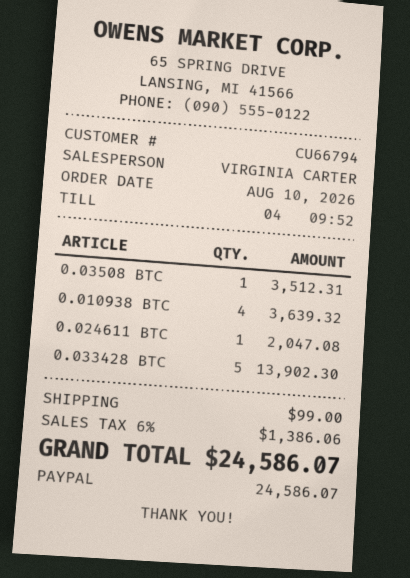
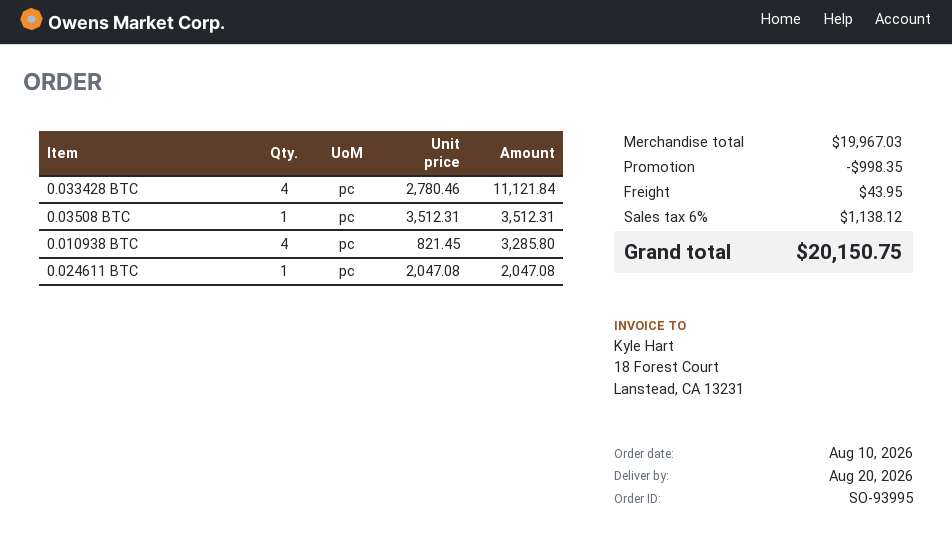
0.010938 BTC: 4 for 3639.32 -> 4 for 3285.80
0.033428 BTC: 5 for 13902.30 -> 4 for 11121.84
discount: none -> 998.35
shipping: 99.00 -> 43.95
tax: 6% = 1386.06 -> 6% = 1138.12
total: 24586.07 -> 20150.75

